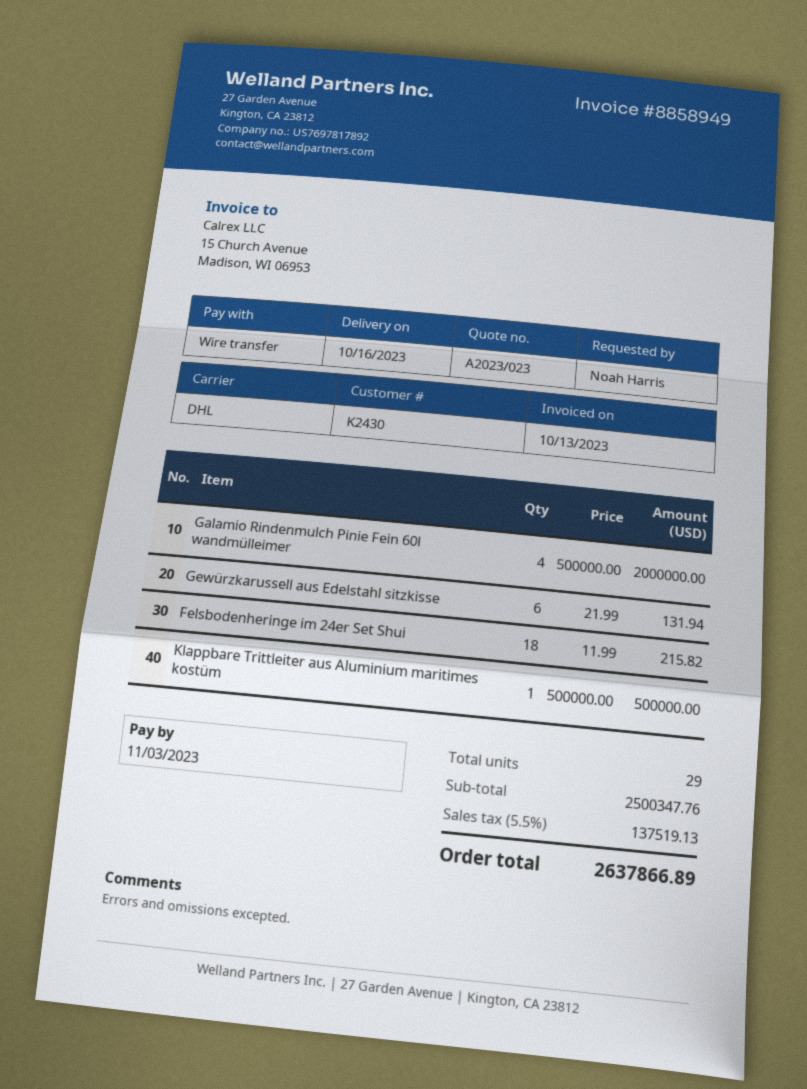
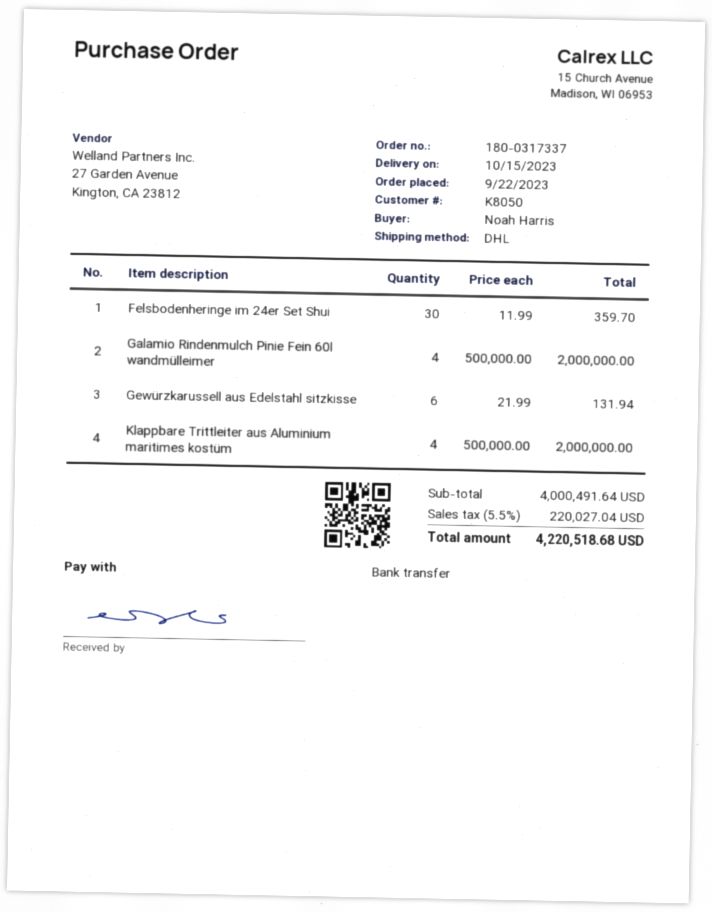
delivery date: 2023-10-16 -> 2023-10-15
customer number: K2430 -> K8050
Felsbodenheringe im 24er Set Shui: 18 x 11.99 = 215.82 -> 30 x 11.99 = 359.70
Klappbare Trittleiter aus Aluminium maritimes kostüm: 1 x 500000.00 = 500000.00 -> 4 x 500000.00 = 2000000.00
subtotal: 2500347.76 -> 4000491.64
tax: 5.5% = 137519.13 -> 5.5% = 220027.04
total: 2637866.89 -> 4220518.68

